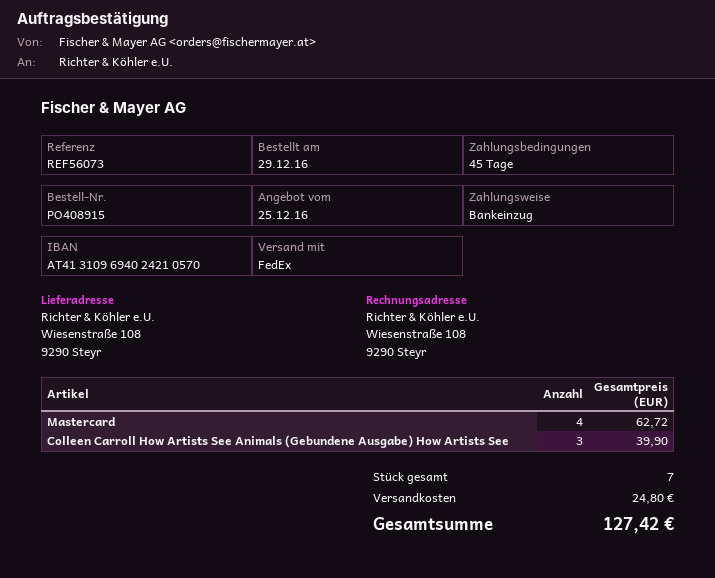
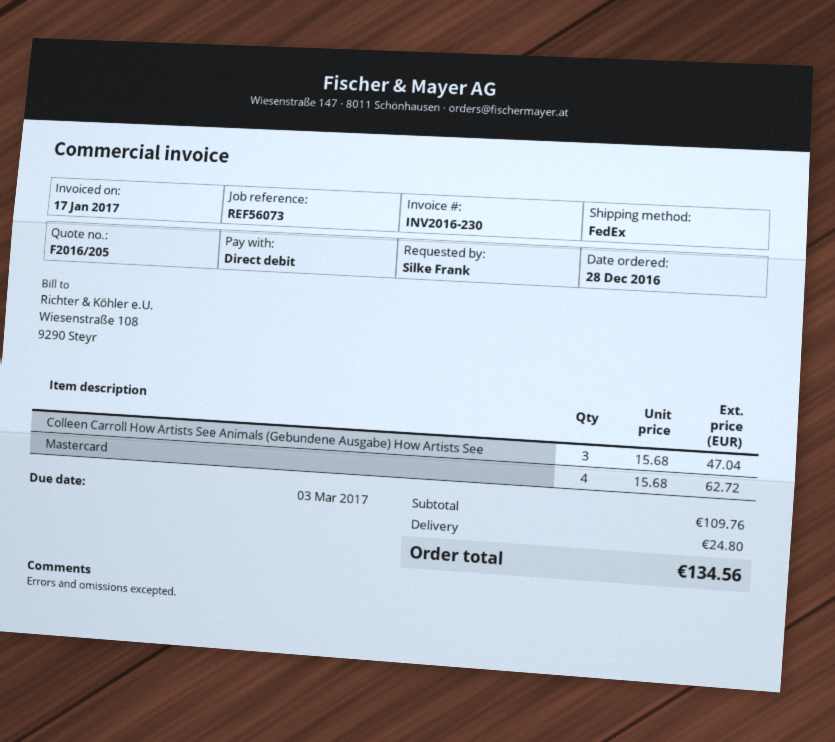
order date: 2016-12-29 -> 2016-12-28
Colleen Carroll How Artists See Animals (Gebundene Ausgabe) How Artists See: 3 for 39.90 -> 3 for 47.04
total: 127.42 -> 134.56

